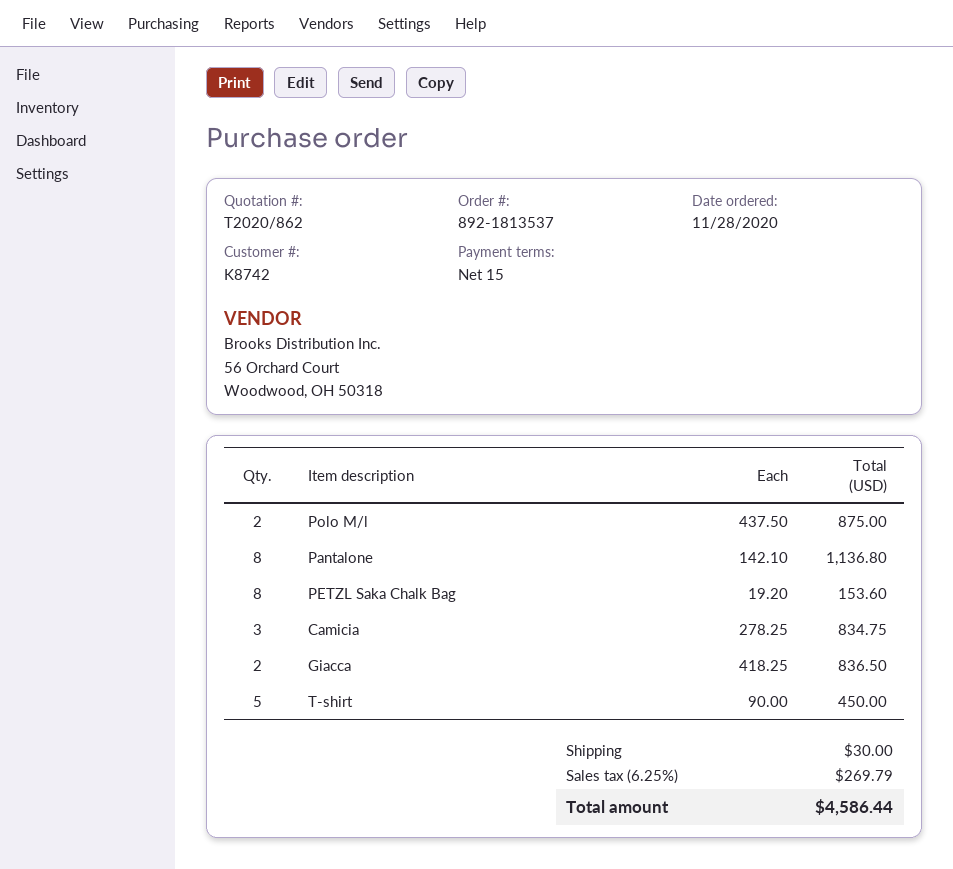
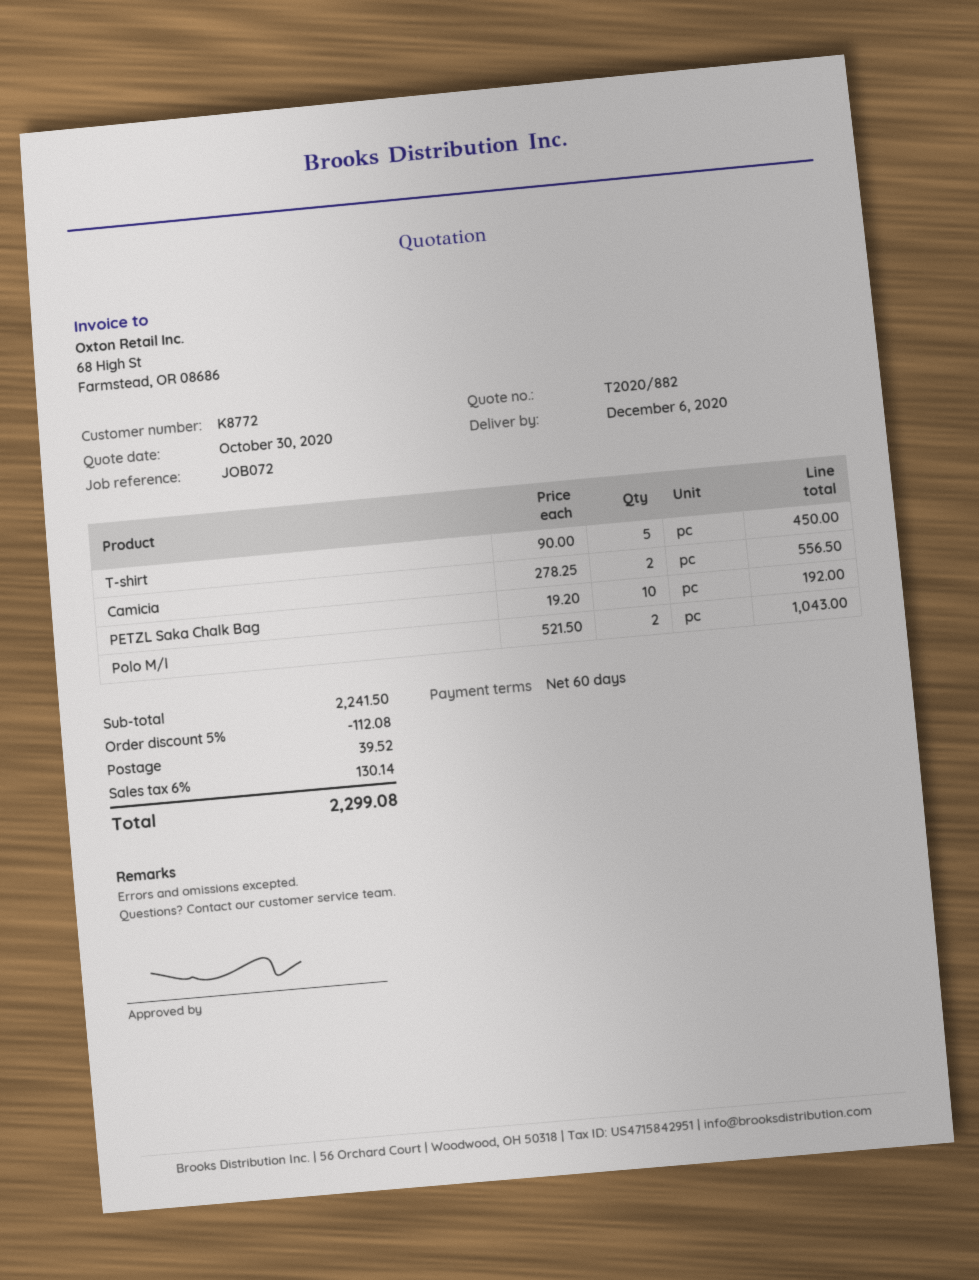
quote number: T2020/862 -> T2020/882
payment terms: 15 days -> 60 days
customer number: K8742 -> K8772
Polo M/l: 2 x 437.50 = 875.00 -> 2 x 521.50 = 1043.00
Pantalone: 8 x 142.10 = 1136.80 -> none
PETZL Saka Chalk Bag: 8 x 19.20 = 153.60 -> 10 x 19.20 = 192.00
Camicia: 3 x 278.25 = 834.75 -> 2 x 278.25 = 556.50
Giacca: 2 x 418.25 = 836.50 -> none
discount: none -> 5% = 112.08
shipping: 30.00 -> 39.52
tax: 6.25% = 269.79 -> 6% = 130.14
total: 4586.44 -> 2299.08

